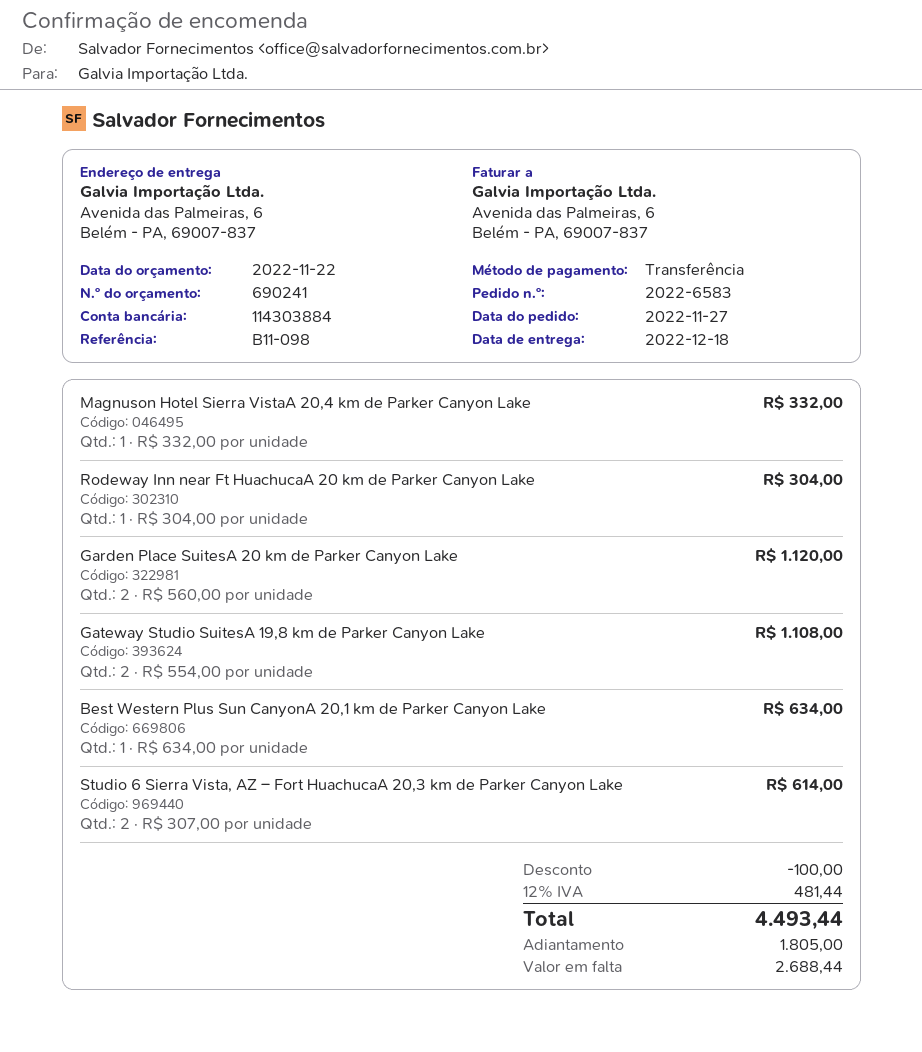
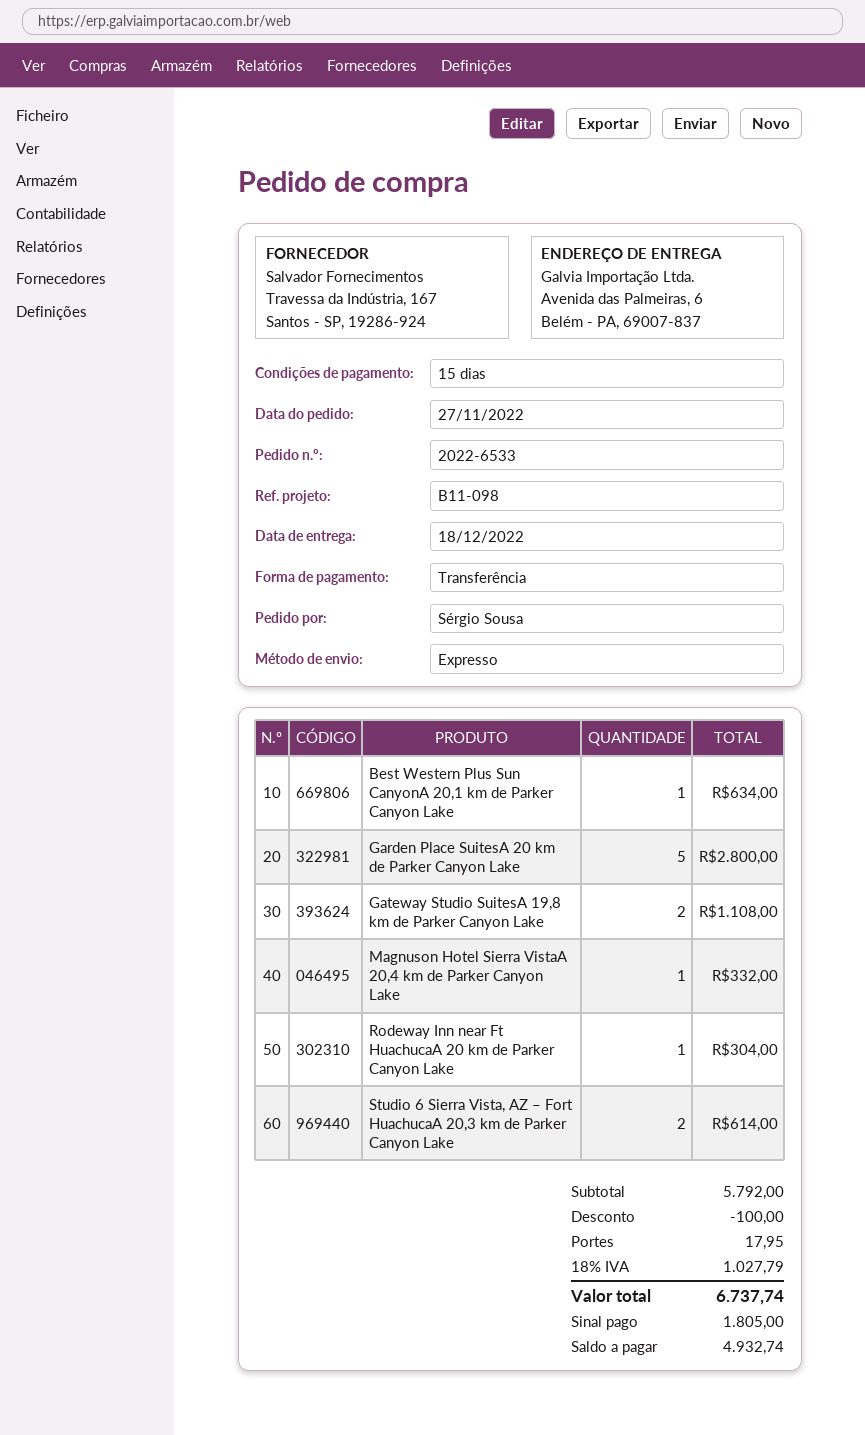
order number: 2022-6583 -> 2022-6533
Garden Place SuitesA 20 km de Parker Canyon Lake: 2 for 1120.00 -> 5 for 2800.00
shipping: none -> 17.95
tax: 12% = 481.44 -> 18% = 1027.79
total: 4493.44 -> 6737.74
balance: 2688.44 -> 4932.74

